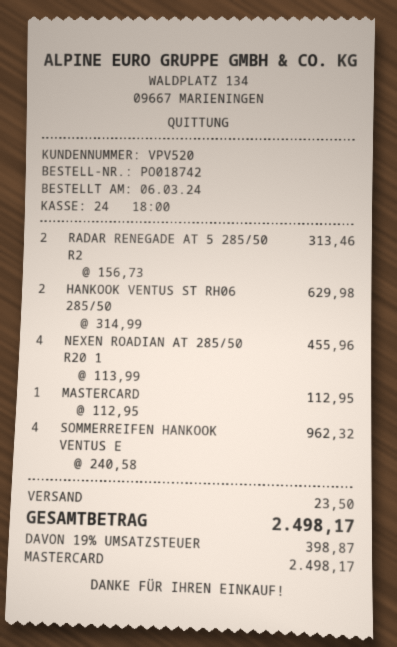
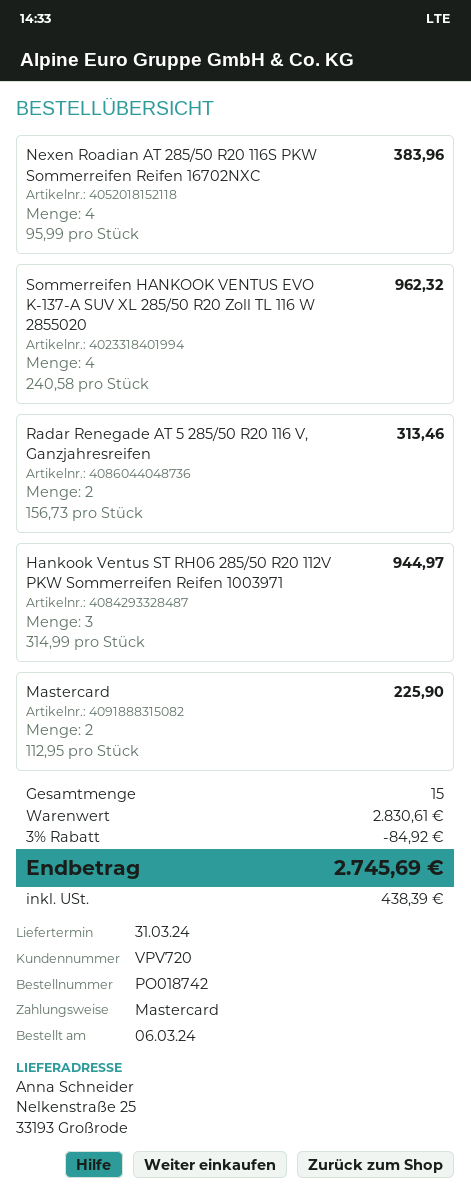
customer number: VPV520 -> VPV720
HANKOOK VENTUS ST RH06 285/50: 2 x 314.99 = 629.98 -> 3 x 314.99 = 944.97
NEXEN ROADIAN AT 285/50 R20 1: 4 x 113.99 = 455.96 -> 4 x 95.99 = 383.96
MASTERCARD: 1 x 112.95 = 112.95 -> 2 x 112.95 = 225.90
discount: none -> 3% = 84.92
shipping: 23.50 -> none
tax: 398.87 -> 438.39
total: 2498.17 -> 2745.69

